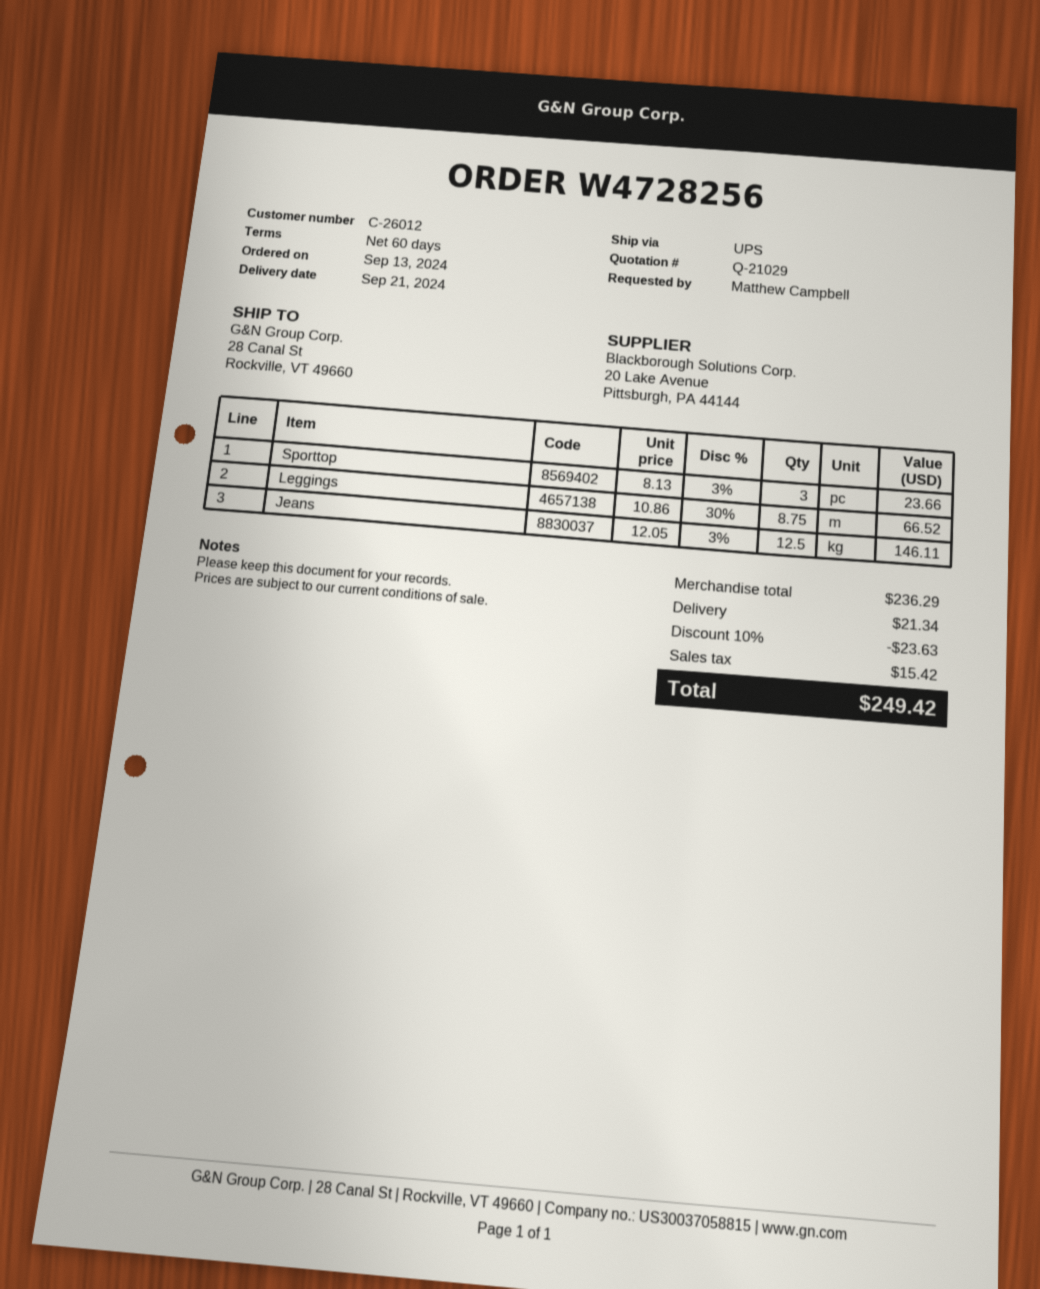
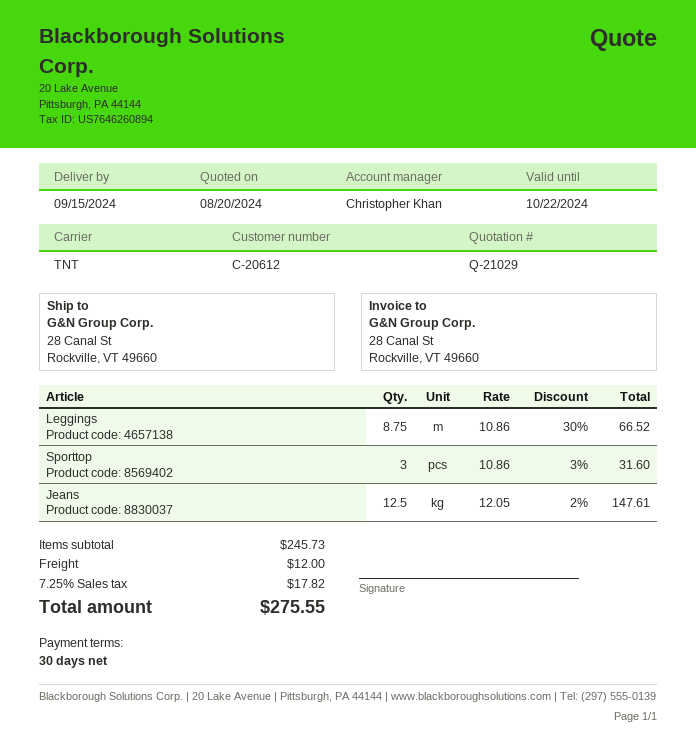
delivery date: 2024-09-21 -> 2024-09-15
payment terms: 60 days -> 30 days
customer number: C-26012 -> C-20612
shipping method: UPS -> TNT
Sporttop: 3 x 8.13 - 3% = 23.66 -> 3 x 10.86 - 3% = 31.60
Jeans: 12.5 x 12.05 - 3% = 146.11 -> 12.5 x 12.05 - 2% = 147.61
subtotal: 236.29 -> 245.73
discount: 10% = 23.63 -> none
shipping: 21.34 -> 12.00
tax: 15.42 -> 17.82
total: 249.42 -> 275.55

